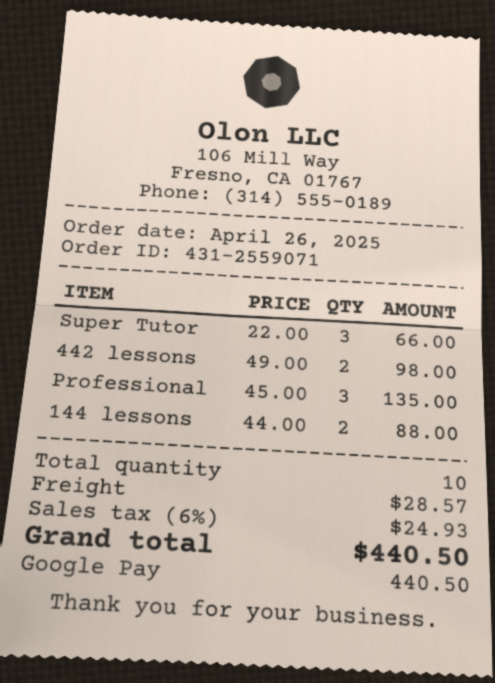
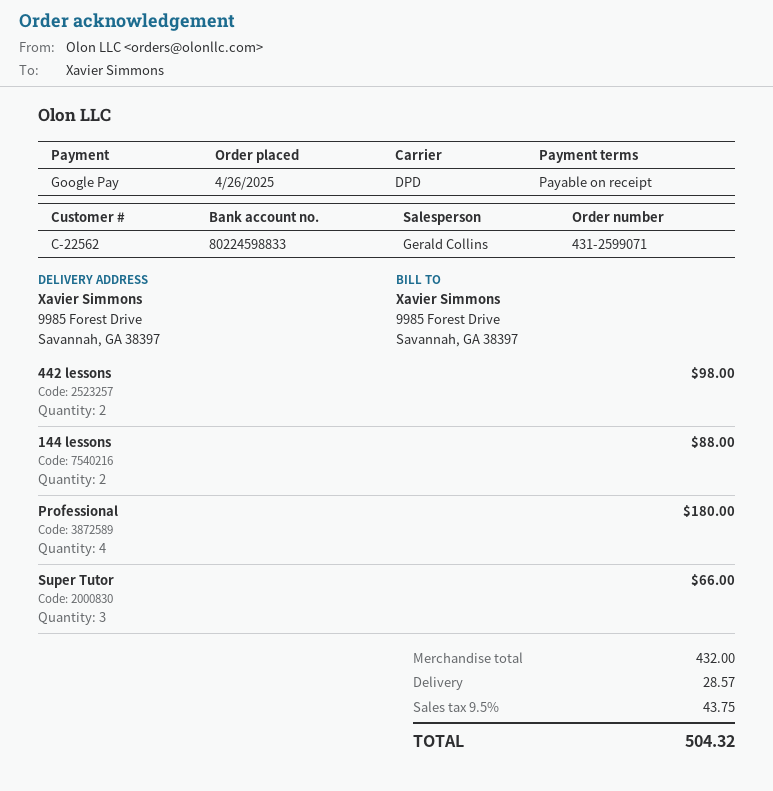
order number: 431-2559071 -> 431-2599071
Professional: 3 for 135.00 -> 4 for 180.00
tax: 6% = 24.93 -> 9.5% = 43.75
total: 440.50 -> 504.32

